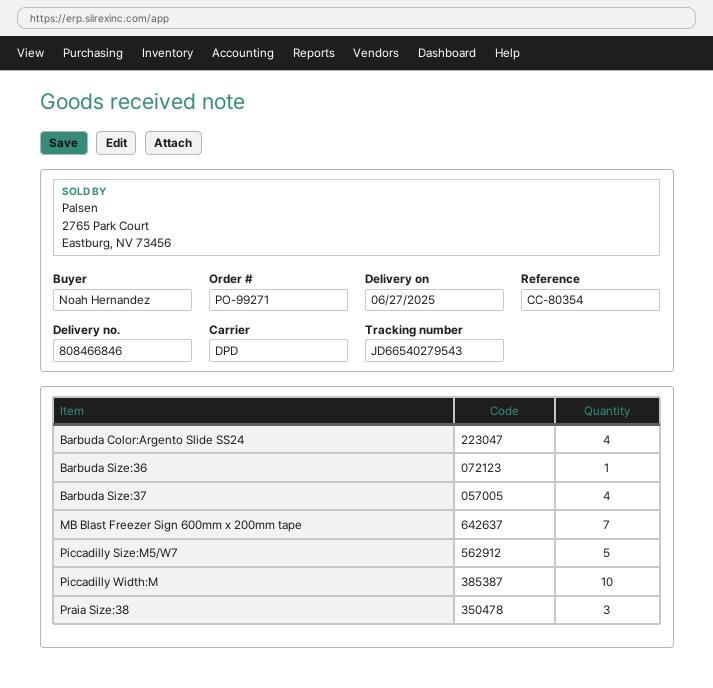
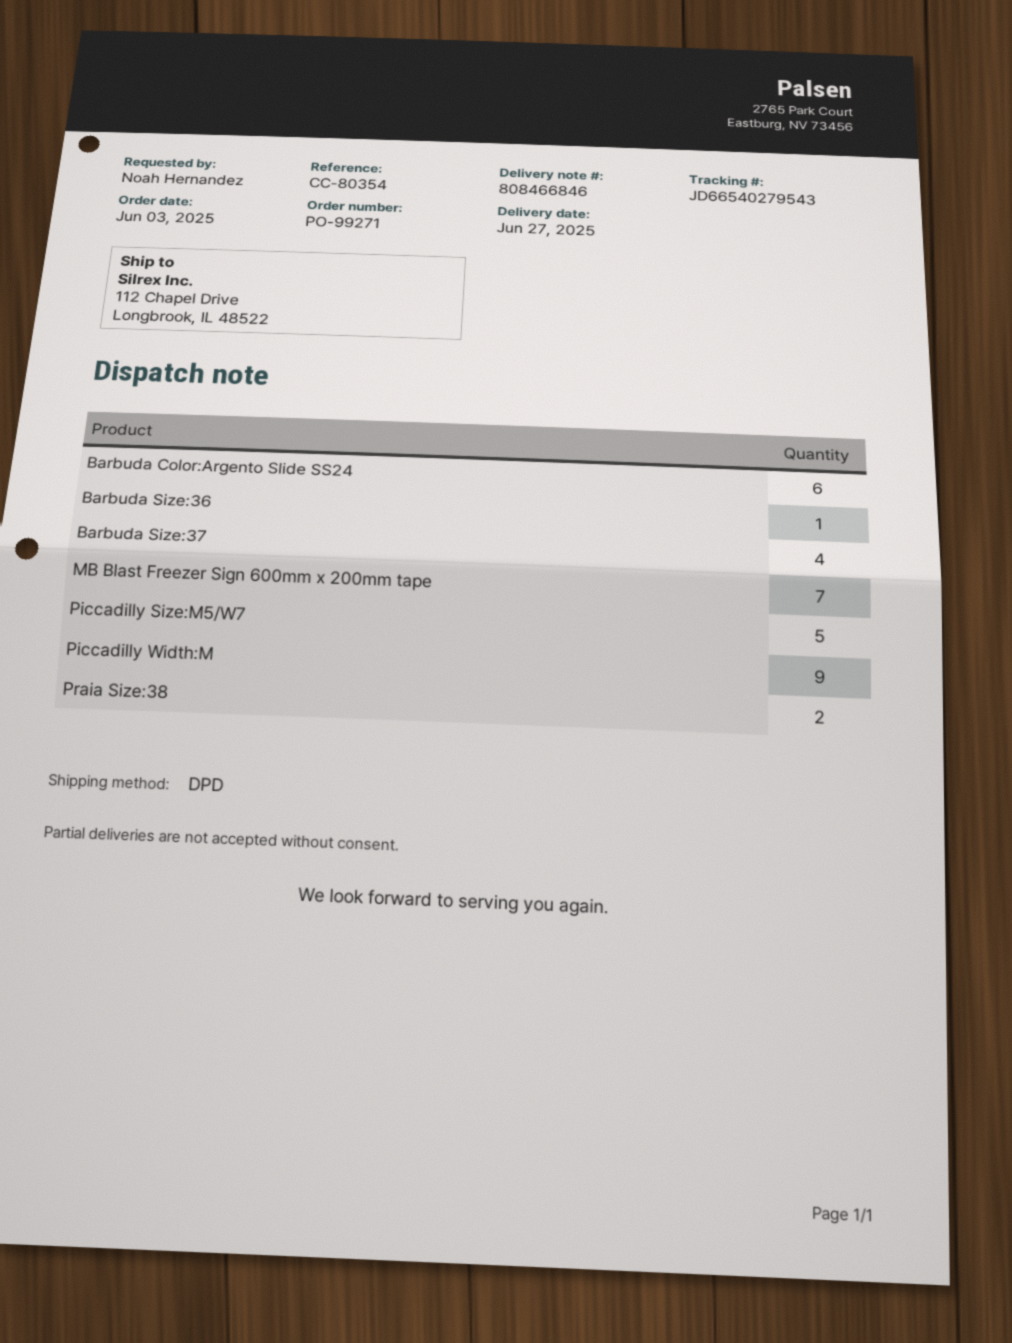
Barbuda Color:Argento Slide SS24: 4 -> 6
Piccadilly Width:M: 10 -> 9
Praia Size:38: 3 -> 2

